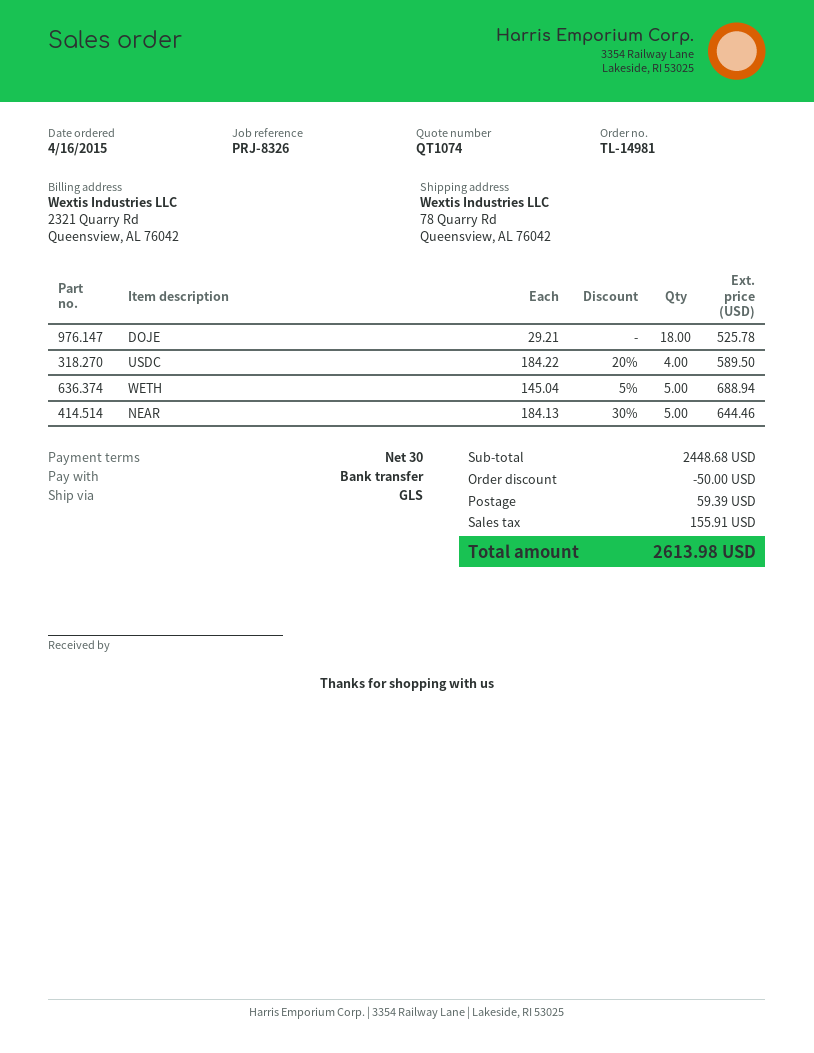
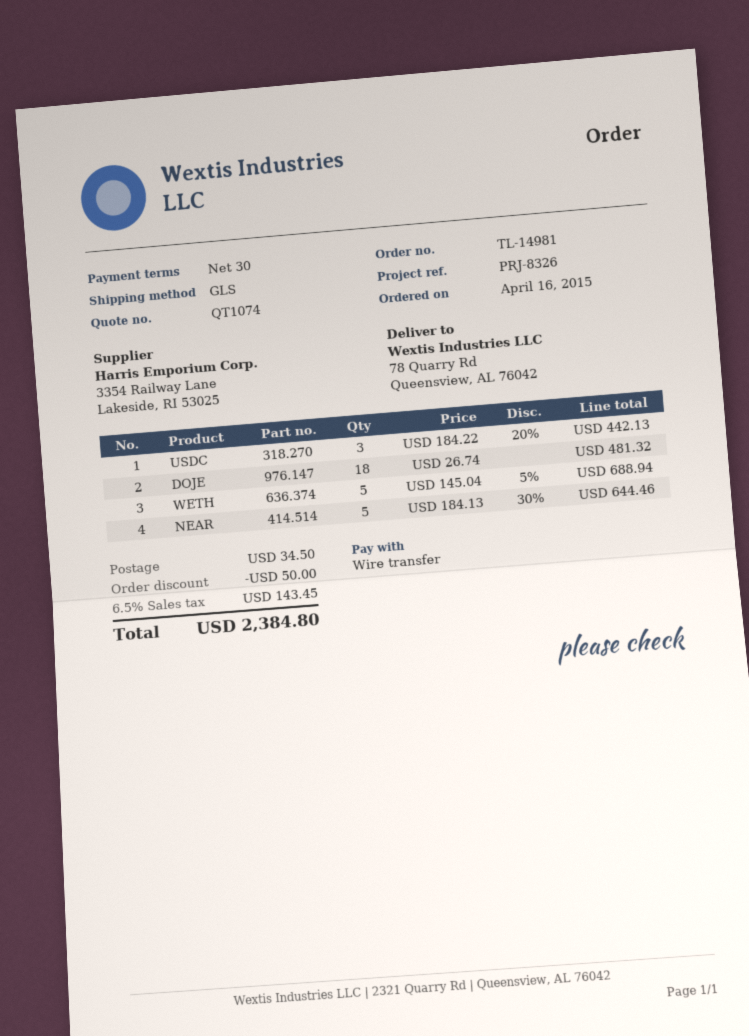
DOJE: 18 x 29.21 = 525.78 -> 18 x 26.74 = 481.32
USDC: 4 x 184.22 - 20% = 589.50 -> 3 x 184.22 - 20% = 442.13
shipping: 59.39 -> 34.50
tax: 155.91 -> 143.45
total: 2613.98 -> 2384.80

